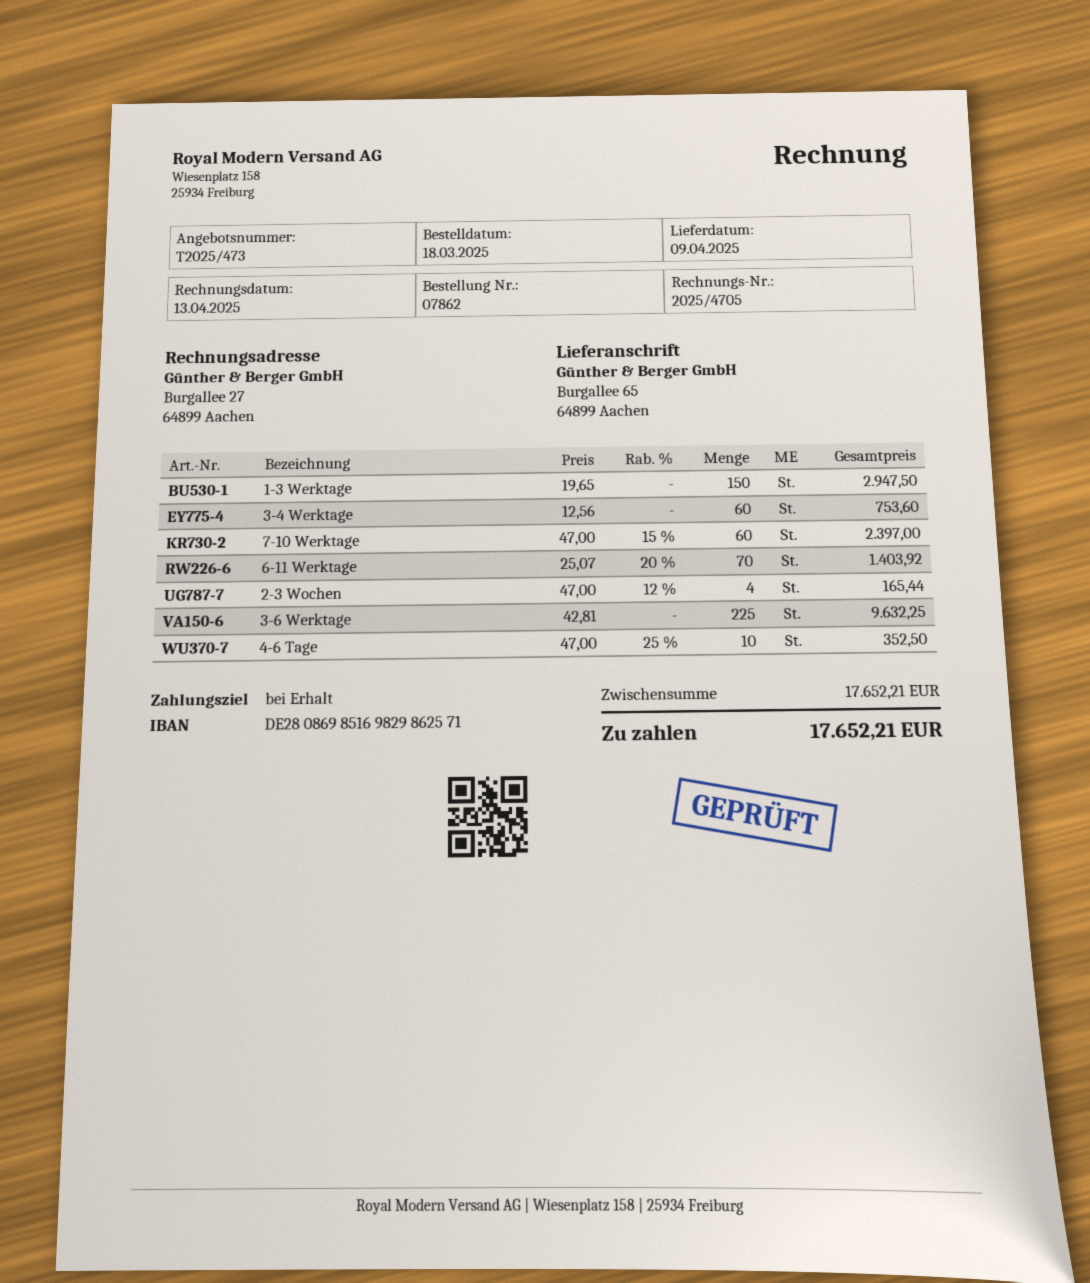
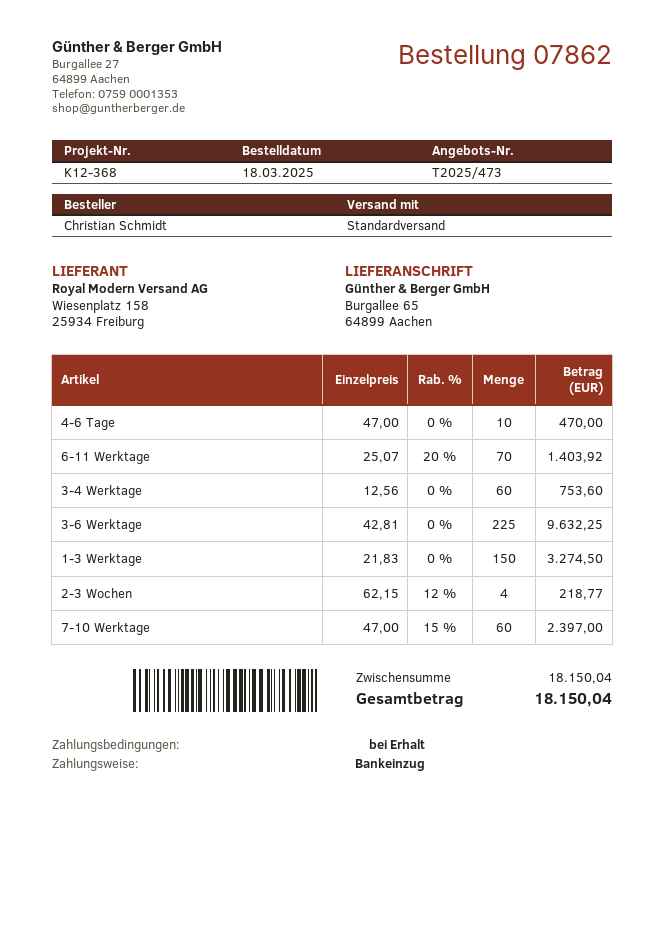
1-3 Werktage: 150 x 19.65 = 2947.50 -> 150 x 21.83 = 3274.50
2-3 Wochen: 4 x 47.00 - 12% = 165.44 -> 4 x 62.15 - 12% = 218.77
4-6 Tage: 10 x 47.00 - 25% = 352.50 -> 10 x 47.00 = 470.00
subtotal: 17652.21 -> 18150.04
total: 17652.21 -> 18150.04

